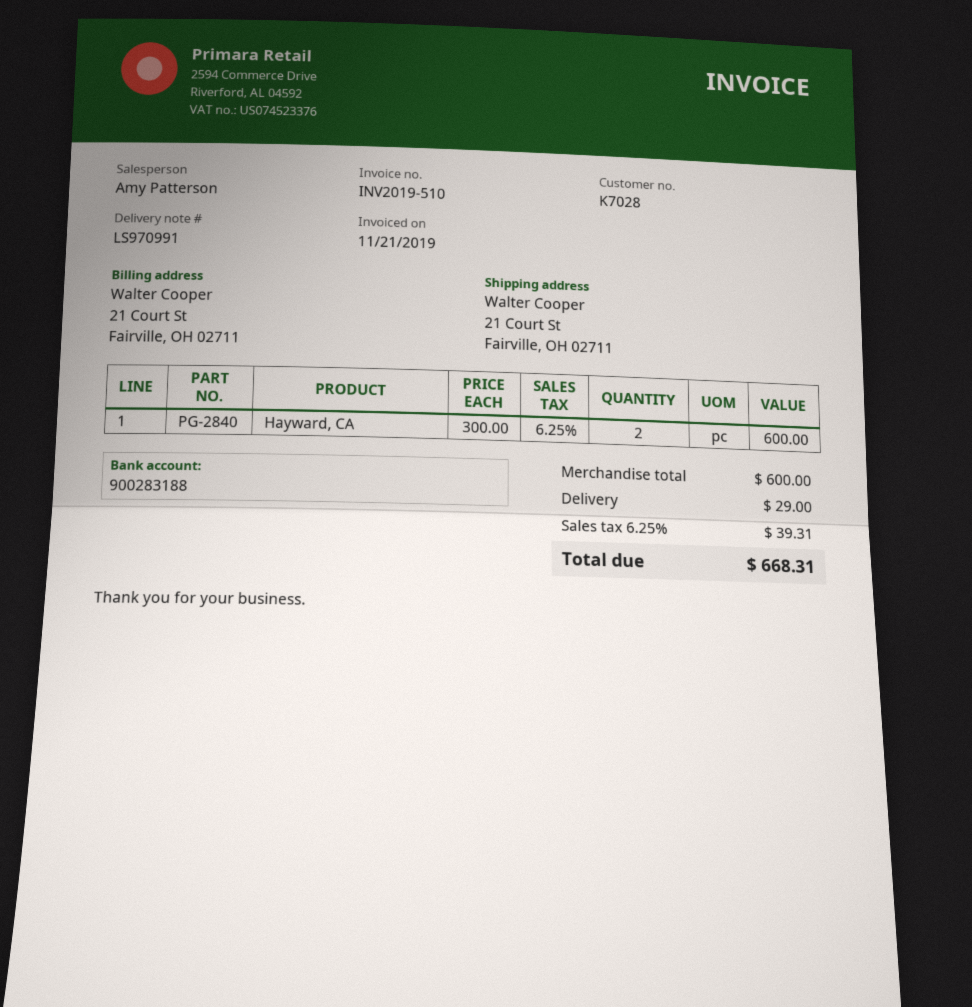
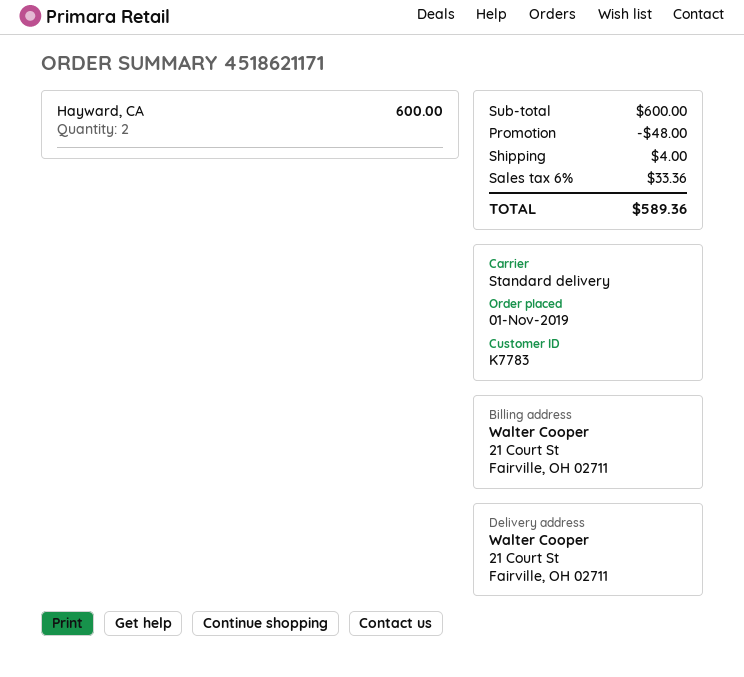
customer number: K7028 -> K7783
discount: none -> 48.00
shipping: 29.00 -> 4.00
tax: 6.25% = 39.31 -> 6% = 33.36
total: 668.31 -> 589.36

